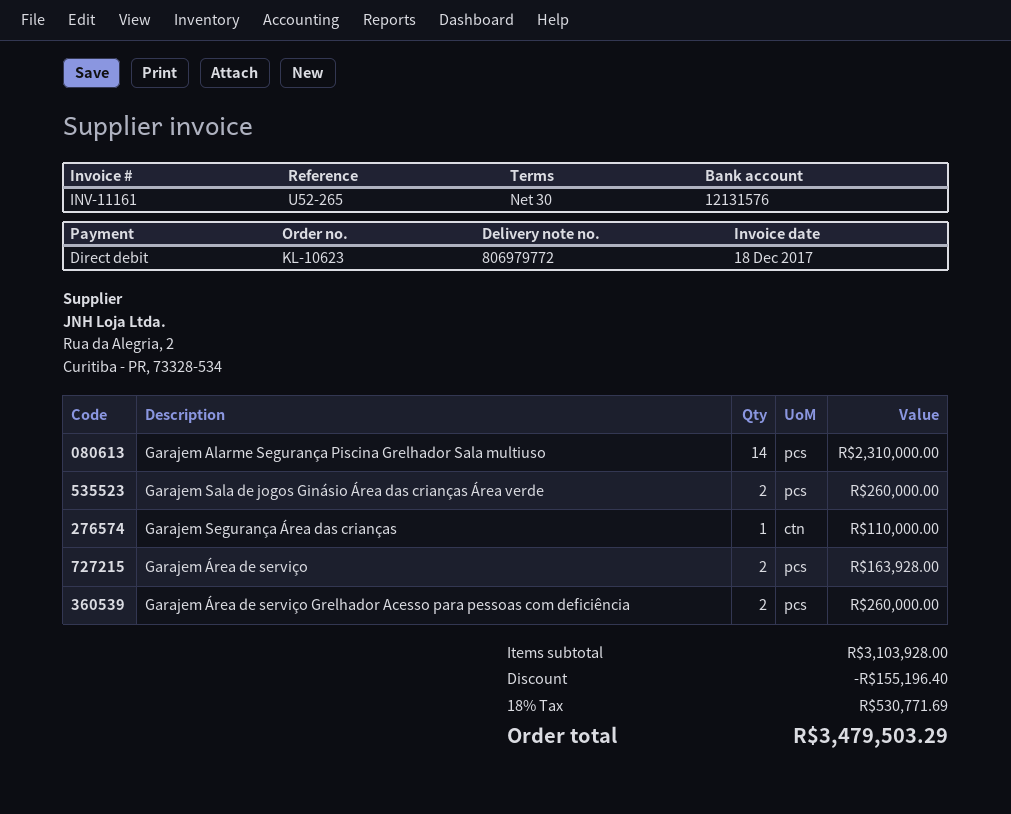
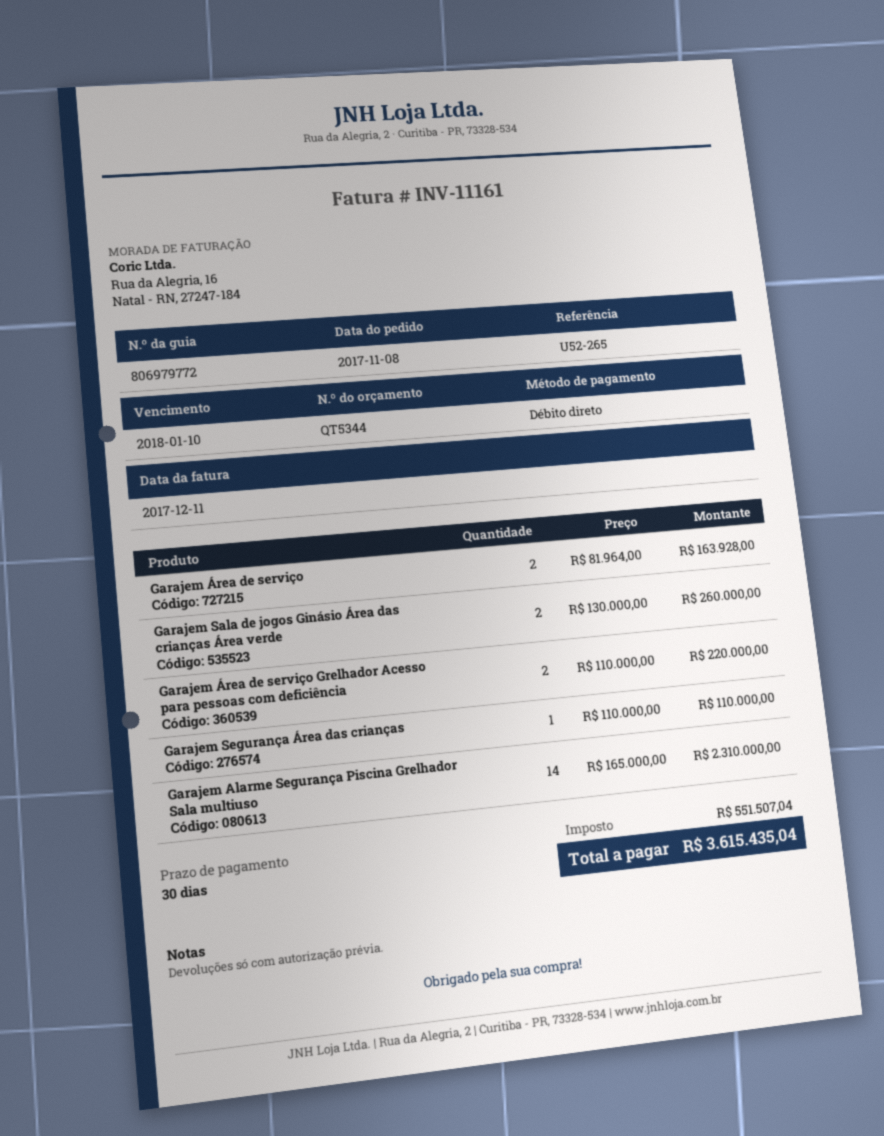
invoice date: 2017-12-18 -> 2017-12-11
Garajem Área de serviço Grelhador Acesso para pessoas com deficiência: 2 for 260000.00 -> 2 for 220000.00
discount: 155196.40 -> none
tax: 530771.69 -> 551507.04
total: 3479503.29 -> 3615435.04

